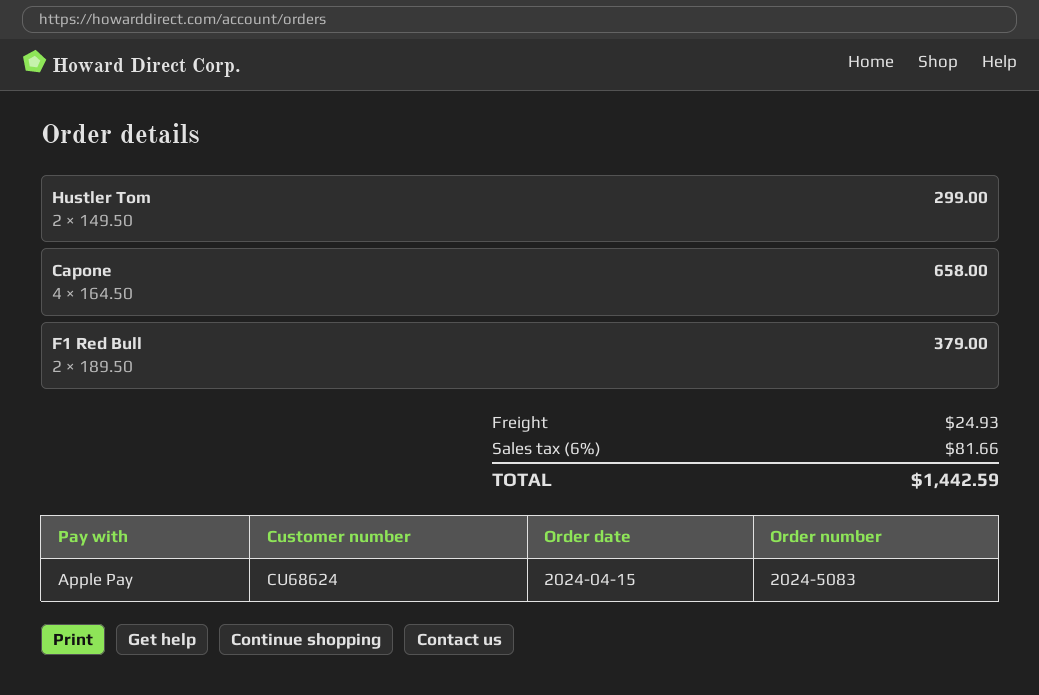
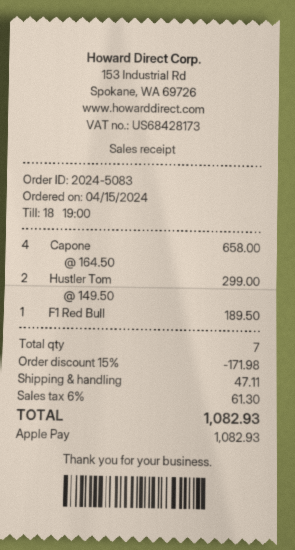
F1 Red Bull: 2 x 189.50 = 379.00 -> 1 x 189.50 = 189.50
discount: none -> 15% = 171.98
shipping: 24.93 -> 47.11
tax: 6% = 81.66 -> 6% = 61.30
total: 1442.59 -> 1082.93

